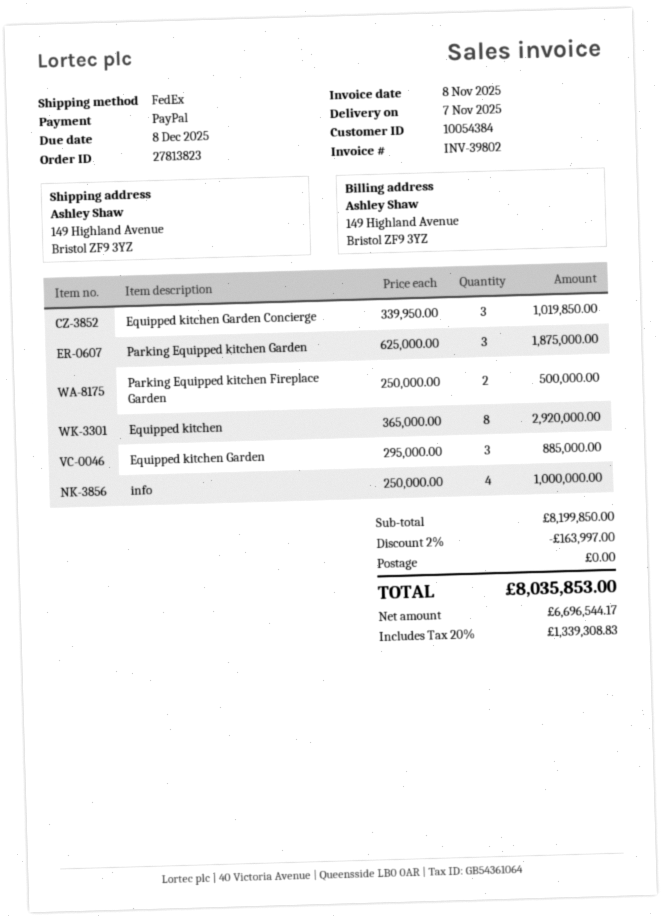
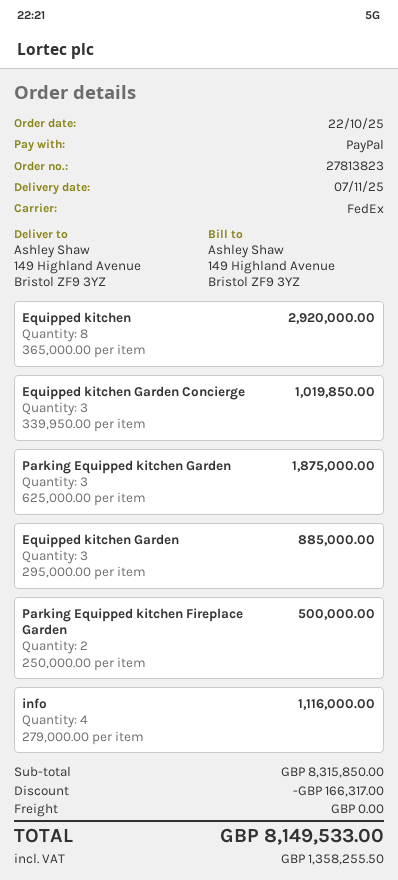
info: 4 x 250000.00 = 1000000.00 -> 4 x 279000.00 = 1116000.00
subtotal: 8199850.00 -> 8315850.00
discount: 163997.00 -> 166317.00
tax: 1339308.83 -> 1358255.50
total: 8035853.00 -> 8149533.00

